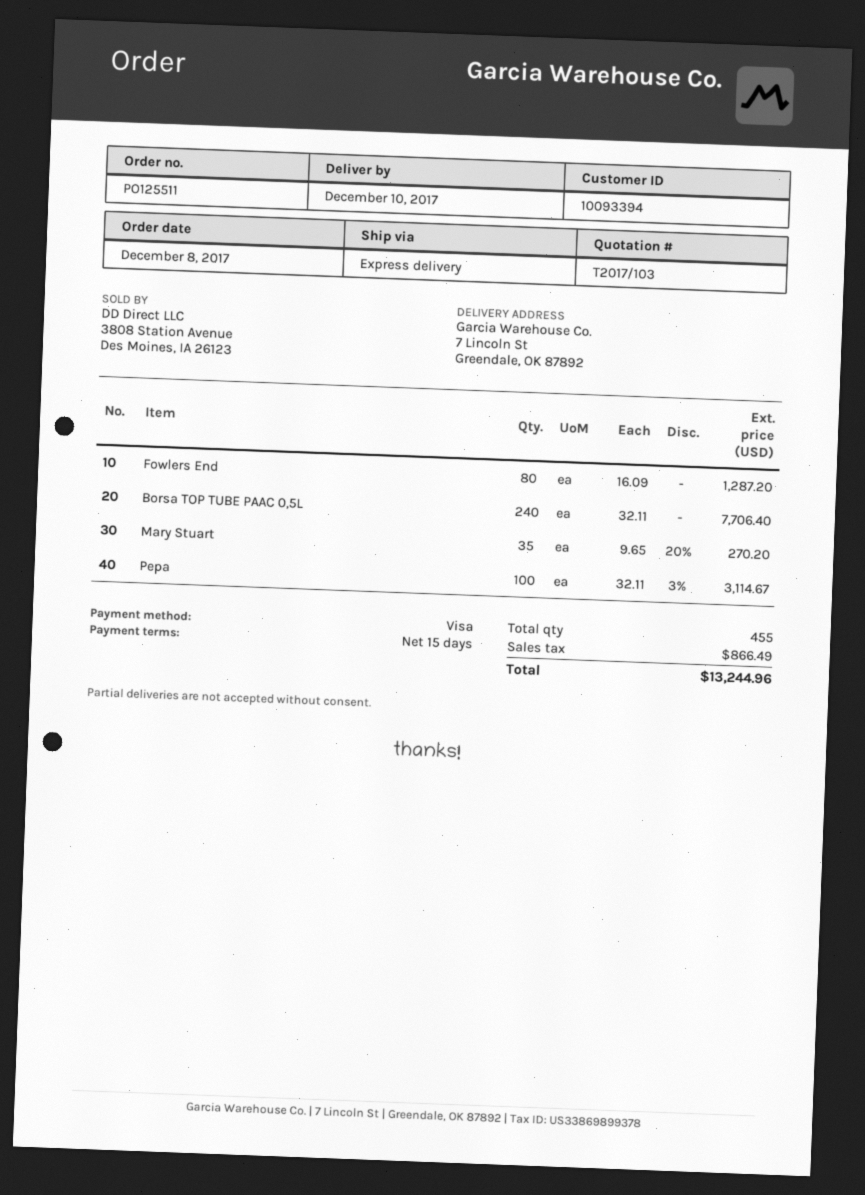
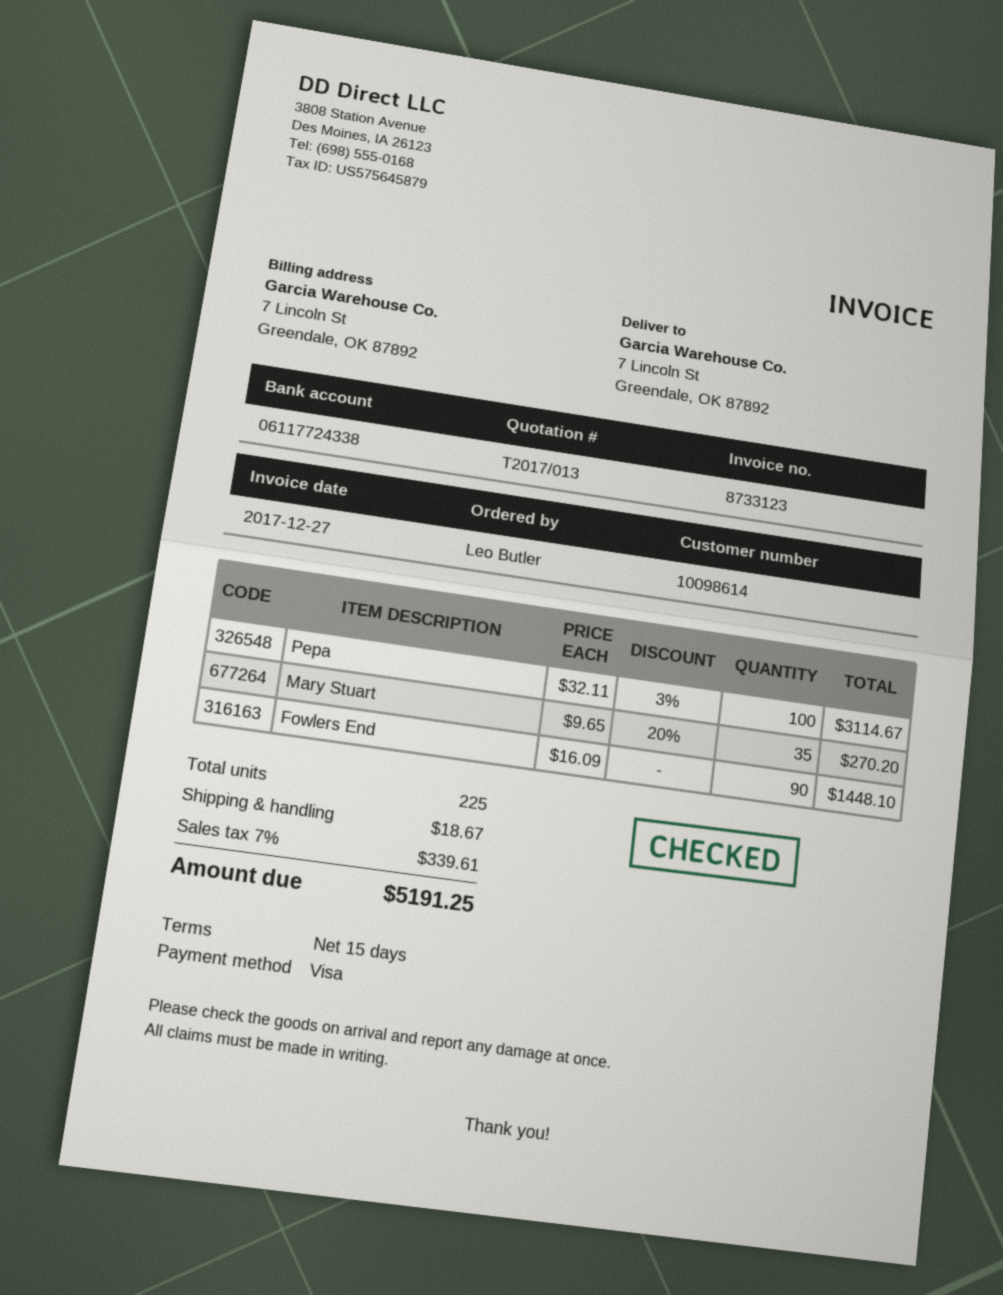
quote number: T2017/103 -> T2017/013
customer number: 10093394 -> 10098614
Fowlers End: 80 x 16.09 = 1287.20 -> 90 x 16.09 = 1448.10
Borsa TOP TUBE PAAC 0,5L: 240 x 32.11 = 7706.40 -> none
total quantity: 455 -> 225
shipping: none -> 18.67
tax: 866.49 -> 339.61
total: 13244.96 -> 5191.25

